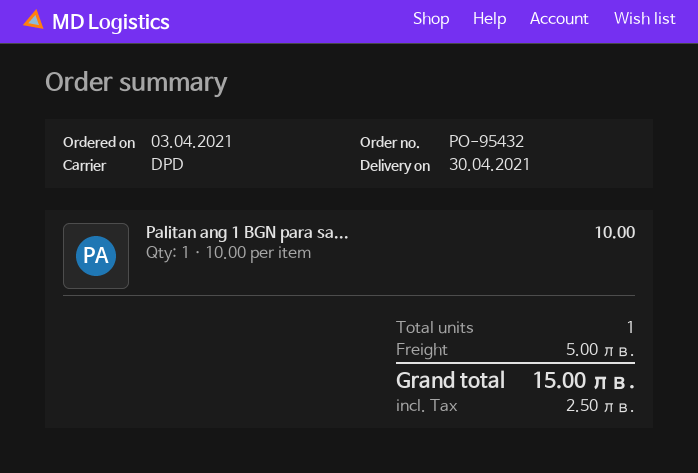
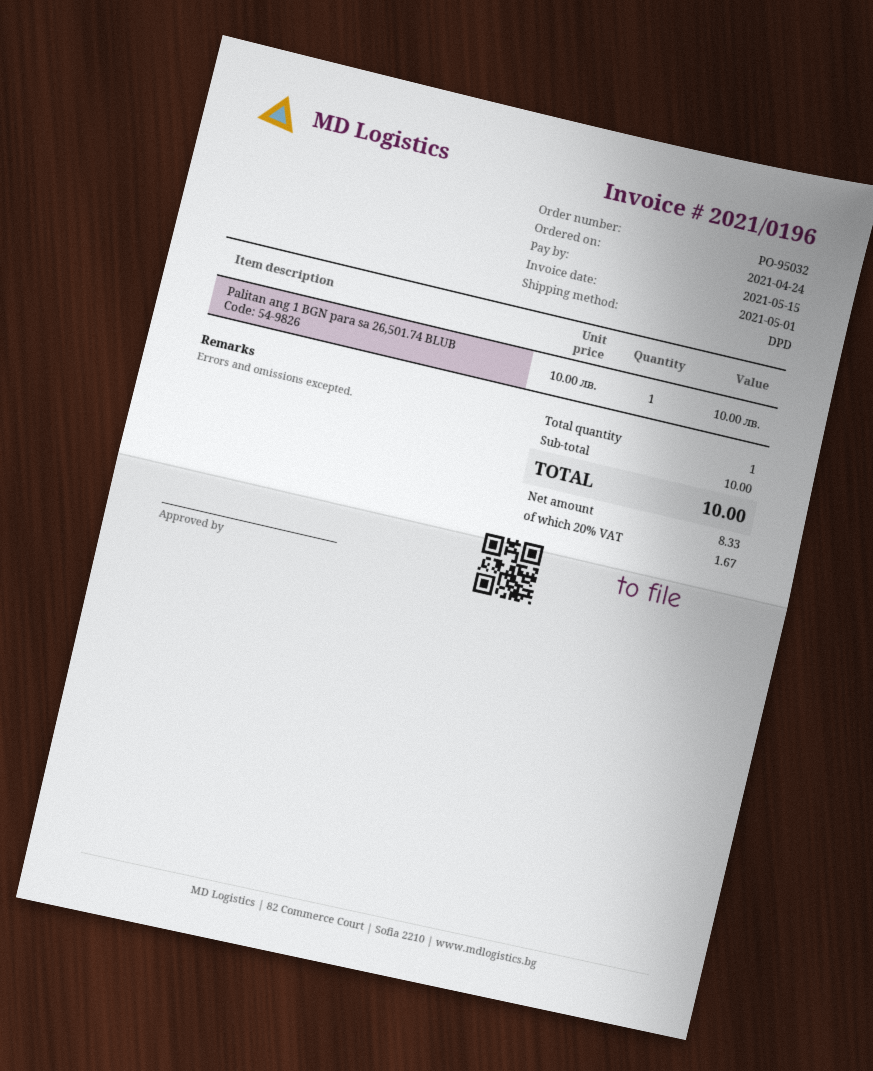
order number: PO-95432 -> PO-95032
order date: 2021-04-03 -> 2021-04-24
shipping: 5.00 -> none
tax: 2.50 -> 1.67
total: 15.00 -> 10.00

